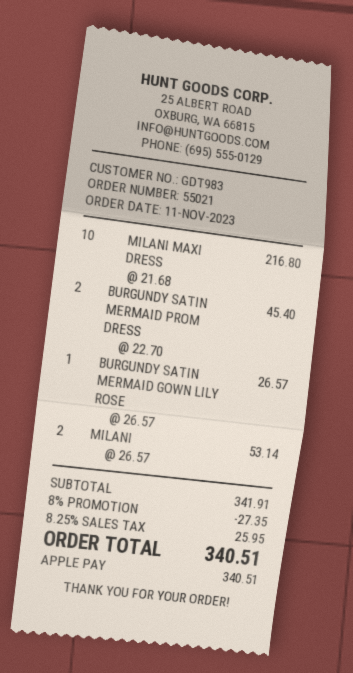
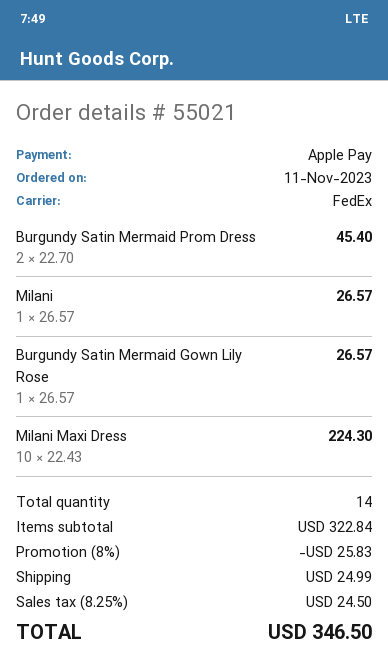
MILANI MAXI DRESS: 10 x 21.68 = 216.80 -> 10 x 22.43 = 224.30
MILANI: 2 x 26.57 = 53.14 -> 1 x 26.57 = 26.57
subtotal: 341.91 -> 322.84
discount: 8% = 27.35 -> 8% = 25.83
shipping: none -> 24.99
tax: 8.25% = 25.95 -> 8.25% = 24.50
total: 340.51 -> 346.50

